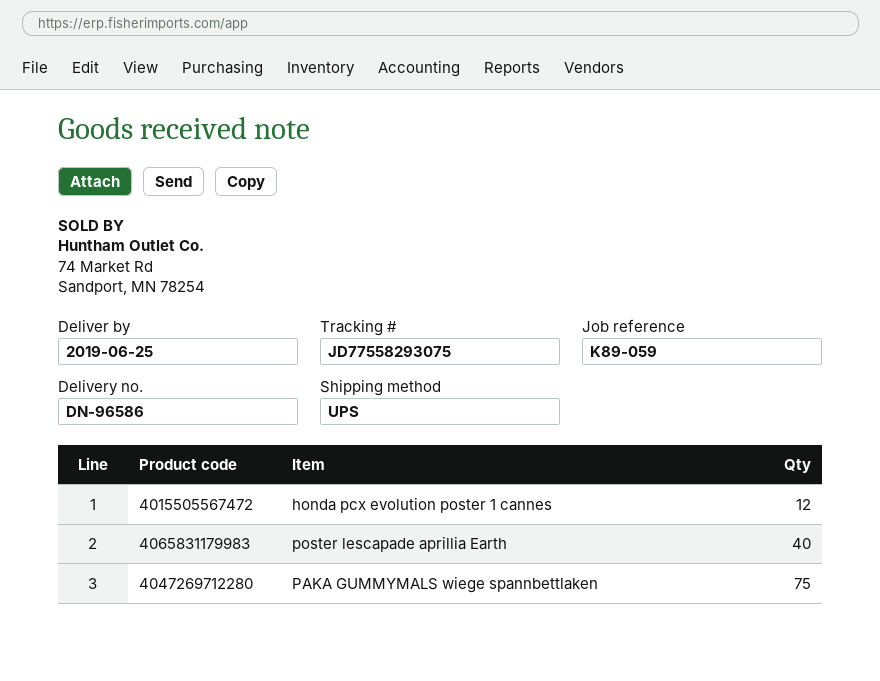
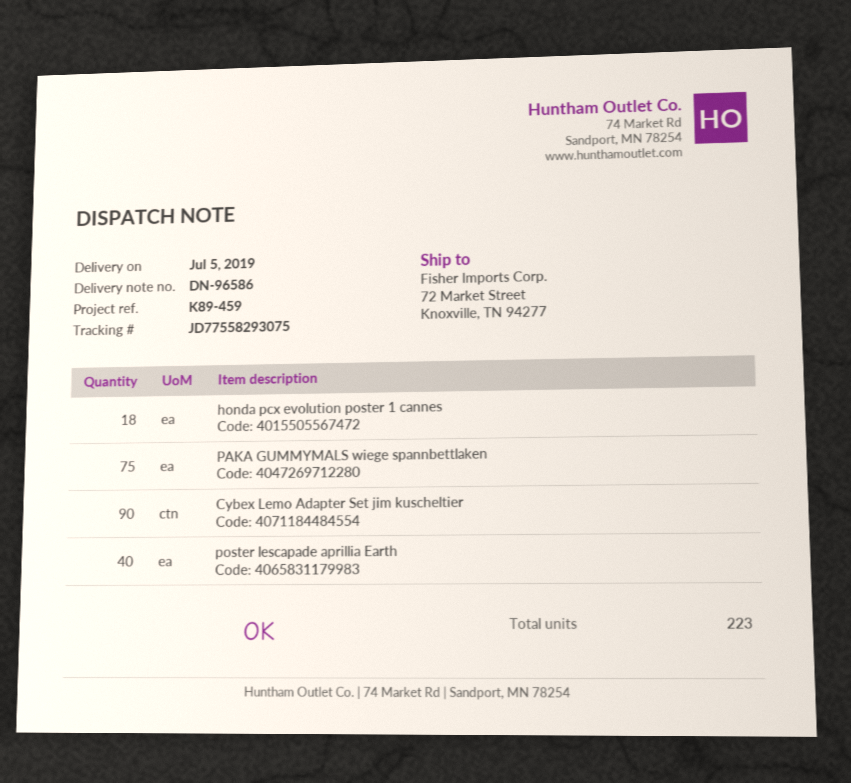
delivery date: 2019-06-25 -> 2019-07-05
reference: K89-059 -> K89-459
honda pcx evolution poster 1 cannes: 12 -> 18
Cybex Lemo Adapter Set jim kuscheltier: none -> 90

